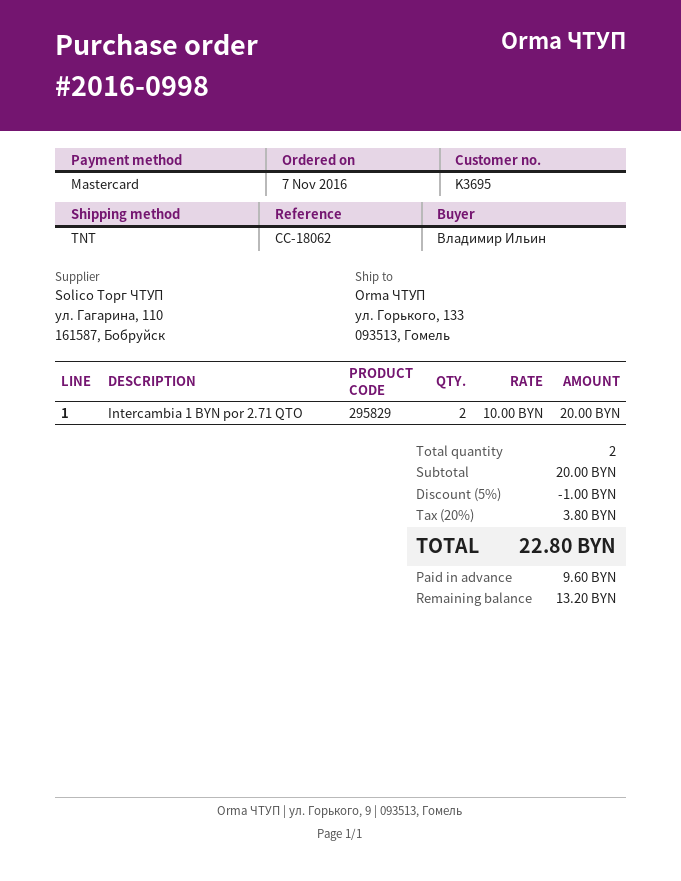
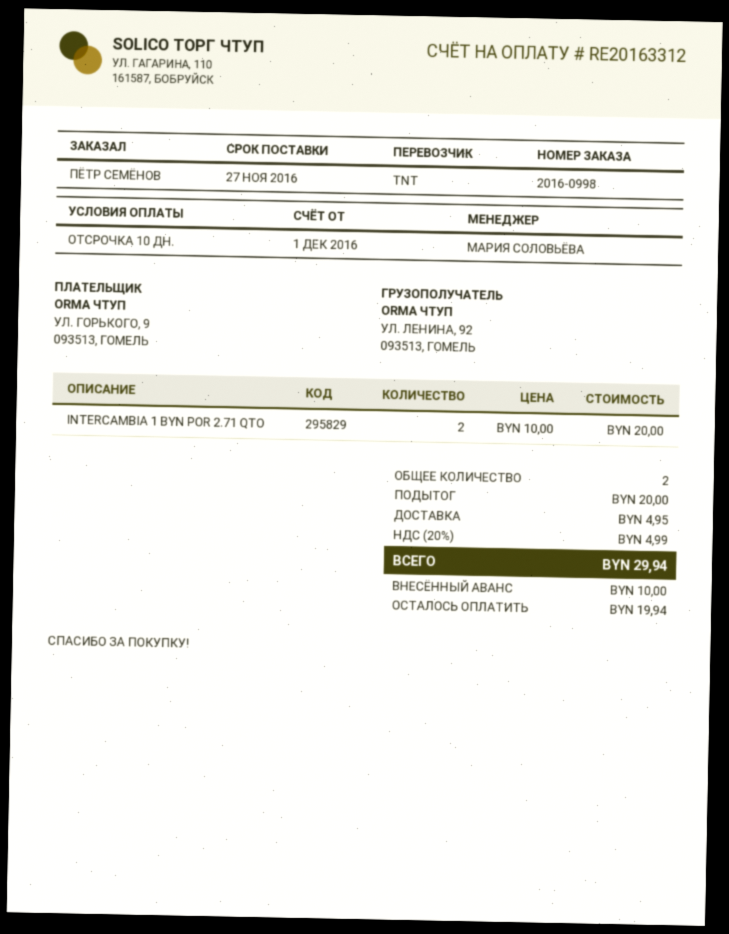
ordered by: Владимир Ильин -> ПЁТР СЕМЁНОВ
ship to: ул. Горького, 133, 093513, Гомель -> УЛ. ЛЕНИНА, 92, 093513, ГОМЕЛЬ
discount: 5% = 1.00 -> none
shipping: none -> 4.95
tax: 20% = 3.80 -> 20% = 4.99
total: 22.80 -> 29.94
deposit: 9.60 -> 10.00
balance: 13.20 -> 19.94

